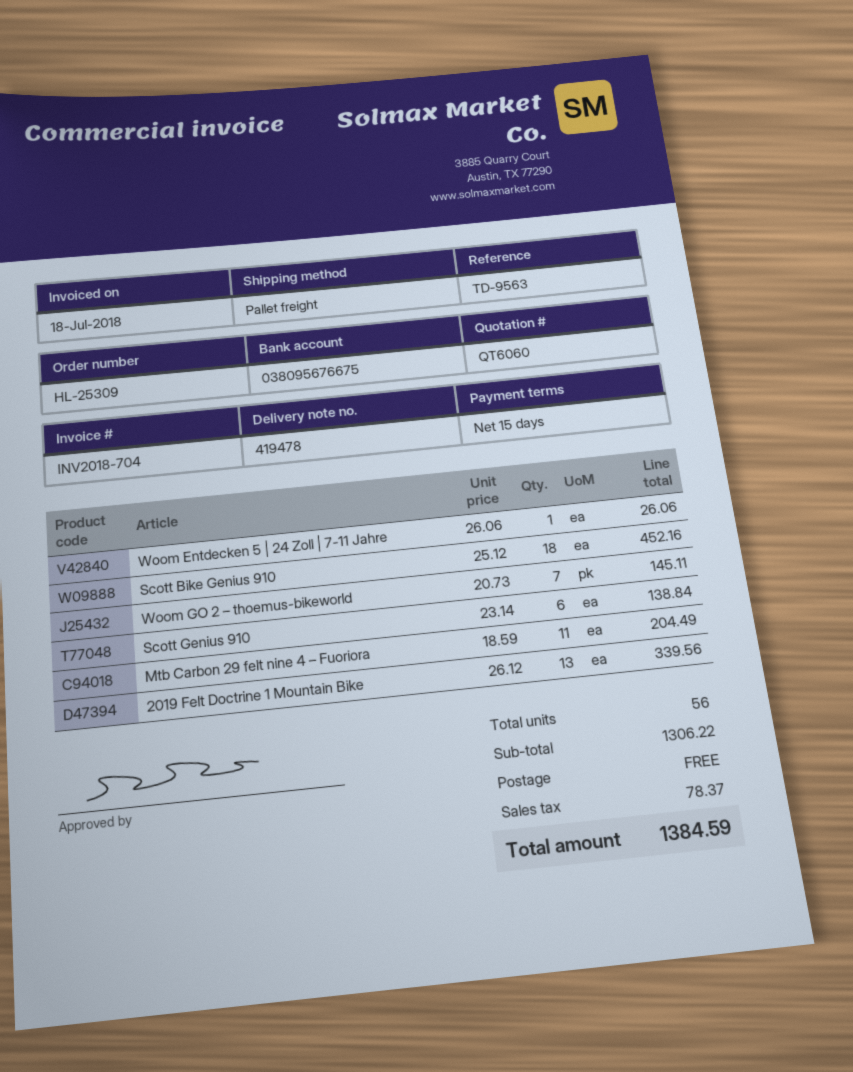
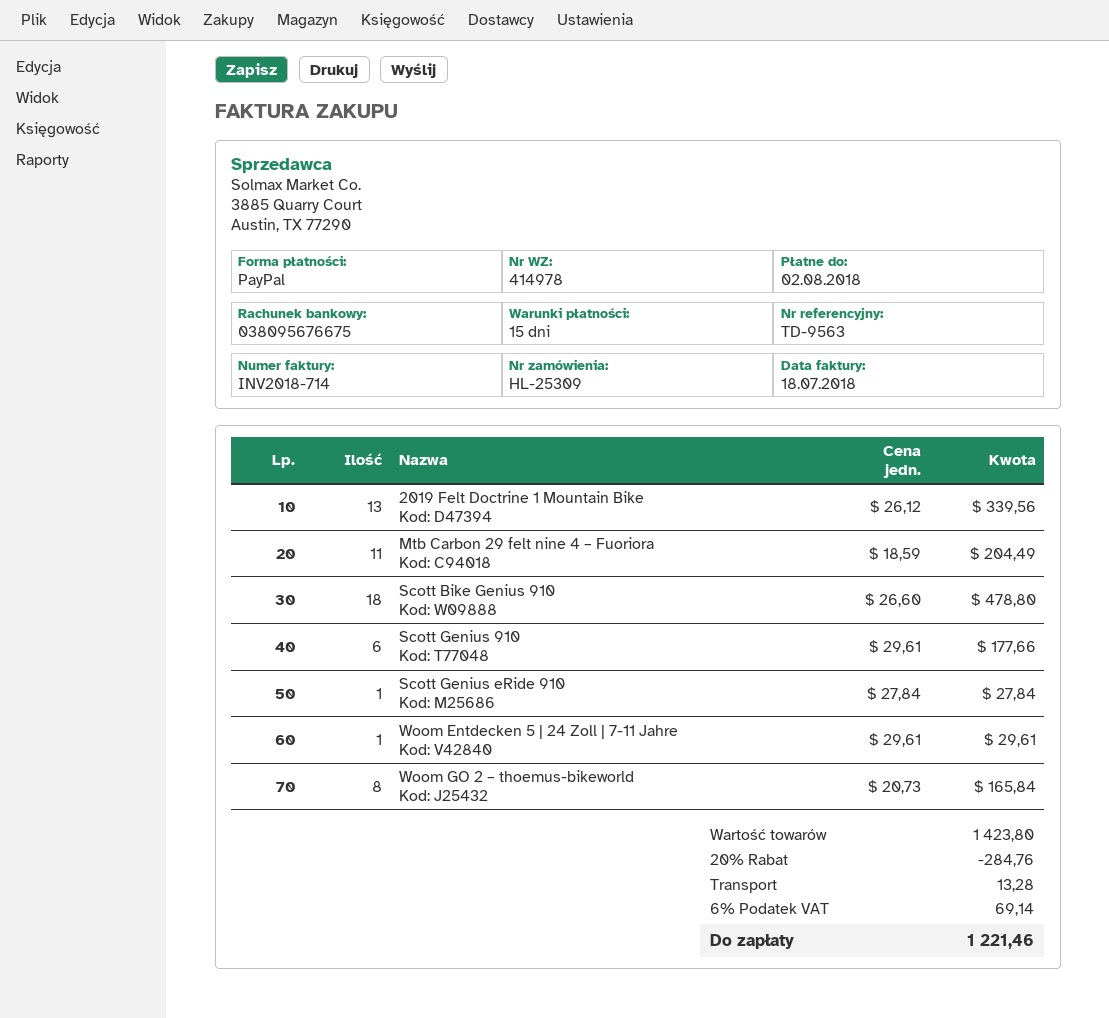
delivery note number: 419478 -> 414978
invoice number: INV2018-704 -> INV2018-714
Woom Entdecken 5 | 24 Zoll | 7-11 Jahre: 1 x 26.06 = 26.06 -> 1 x 29.61 = 29.61
Scott Bike Genius 910: 18 x 25.12 = 452.16 -> 18 x 26.60 = 478.80
Woom GO 2 – thoemus-bikeworld: 7 x 20.73 = 145.11 -> 8 x 20.73 = 165.84
Scott Genius 910: 6 x 23.14 = 138.84 -> 6 x 29.61 = 177.66
Scott Genius eRide 910: none -> 1 x 27.84 = 27.84
subtotal: 1306.22 -> 1423.80
discount: none -> 20% = 284.76
shipping: 0.00 -> 13.28
tax: 78.37 -> 69.14
total: 1384.59 -> 1221.46

